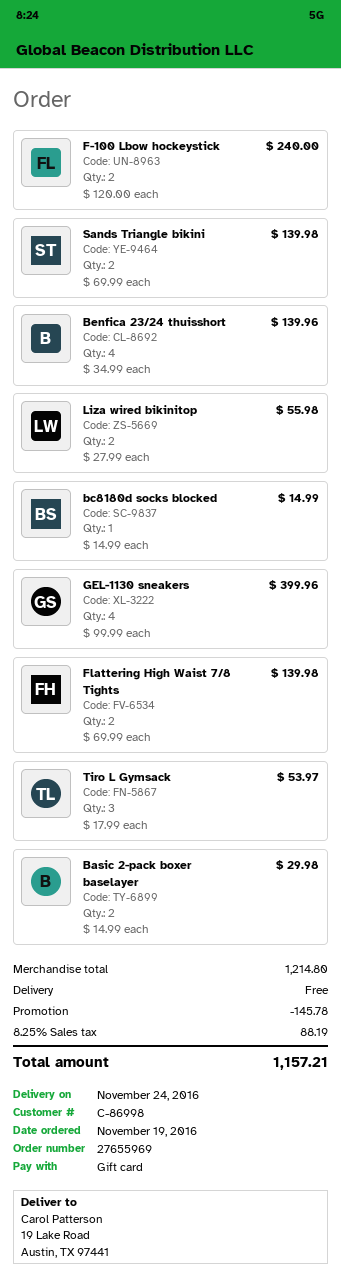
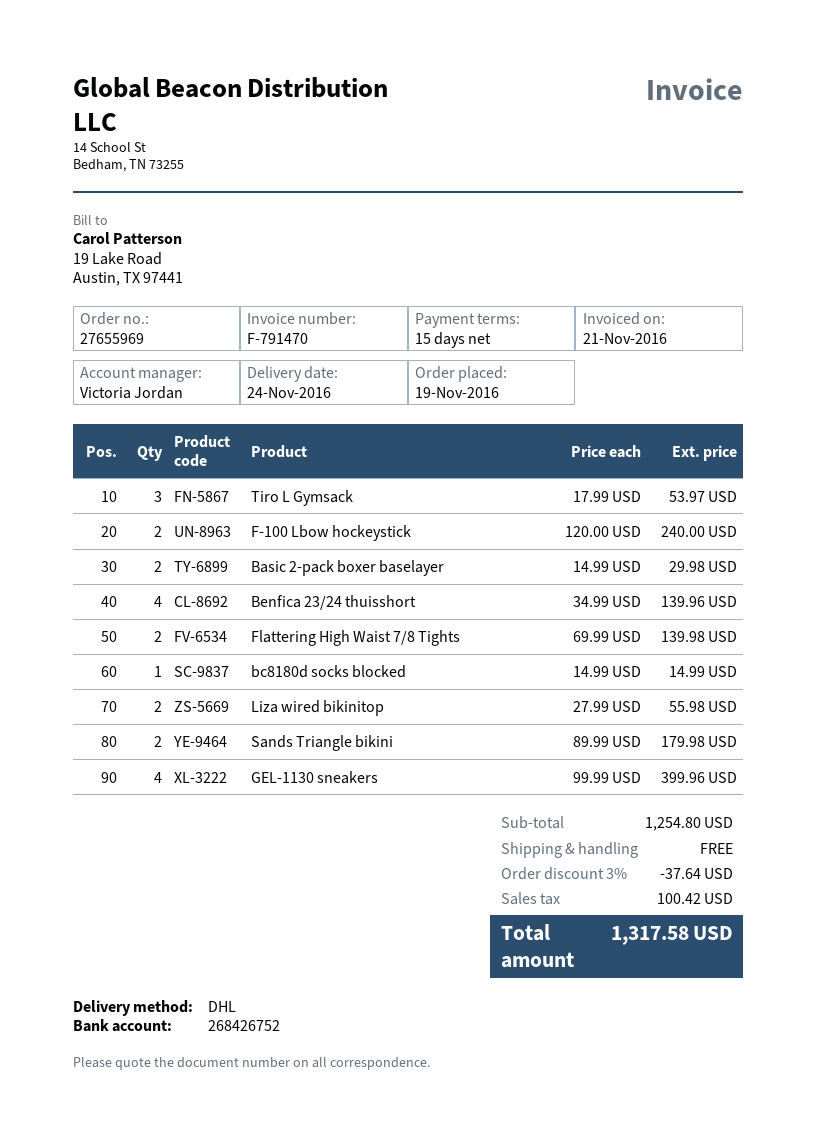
Sands Triangle bikini: 2 x 69.99 = 139.98 -> 2 x 89.99 = 179.98
subtotal: 1214.80 -> 1254.80
discount: 145.78 -> 37.64
tax: 88.19 -> 100.42
total: 1157.21 -> 1317.58

